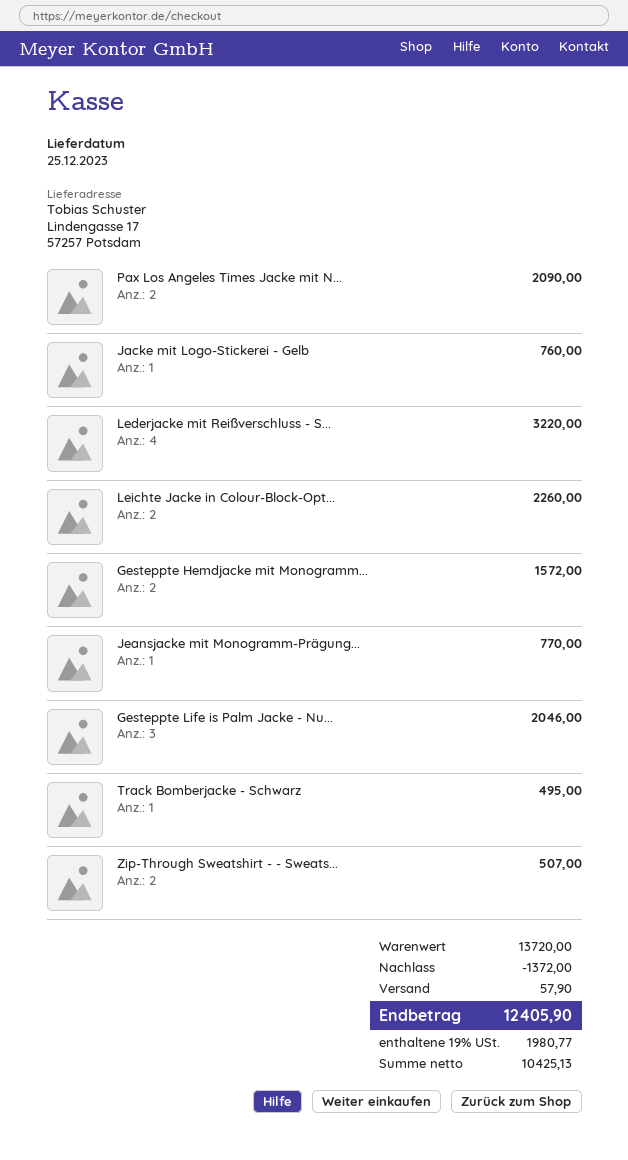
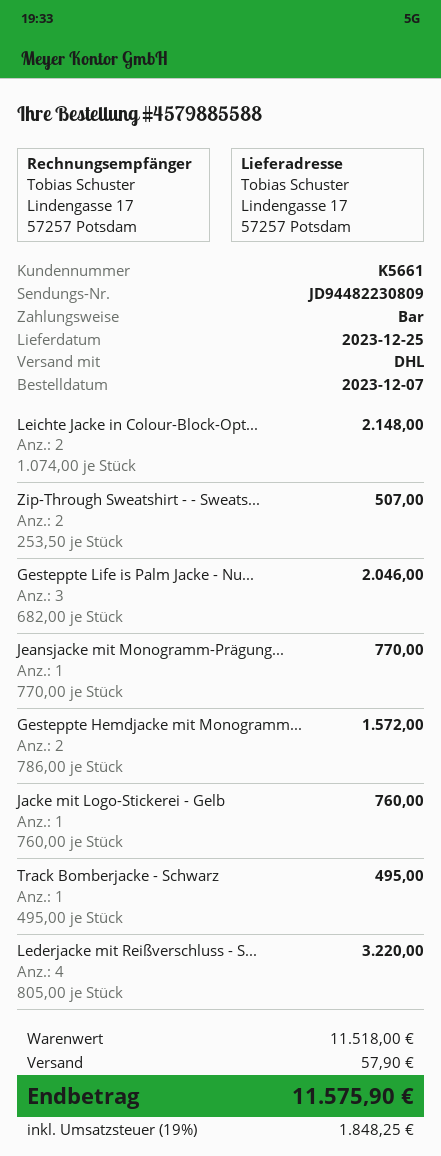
Pax Los Angeles Times Jacke mit N...: 2 for 2090.00 -> none
Leichte Jacke in Colour-Block-Opt...: 2 for 2260.00 -> 2 for 2148.00
subtotal: 13720.00 -> 11518.00
discount: 1372.00 -> none
tax: 19% = 1980.77 -> 19% = 1848.25
total: 12405.90 -> 11575.90

